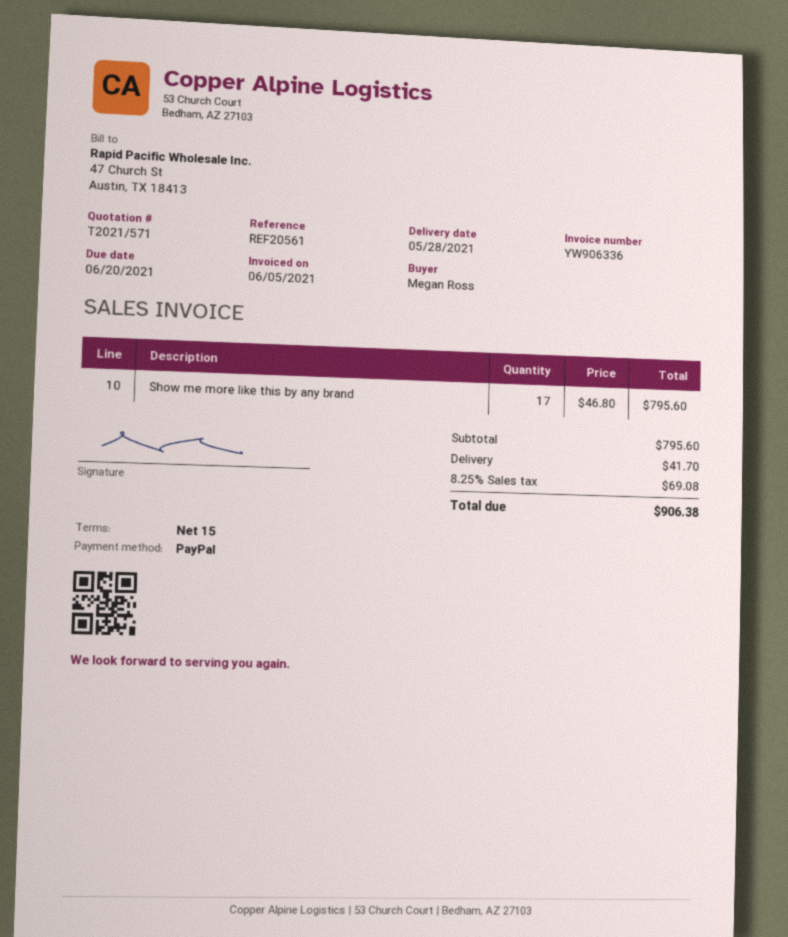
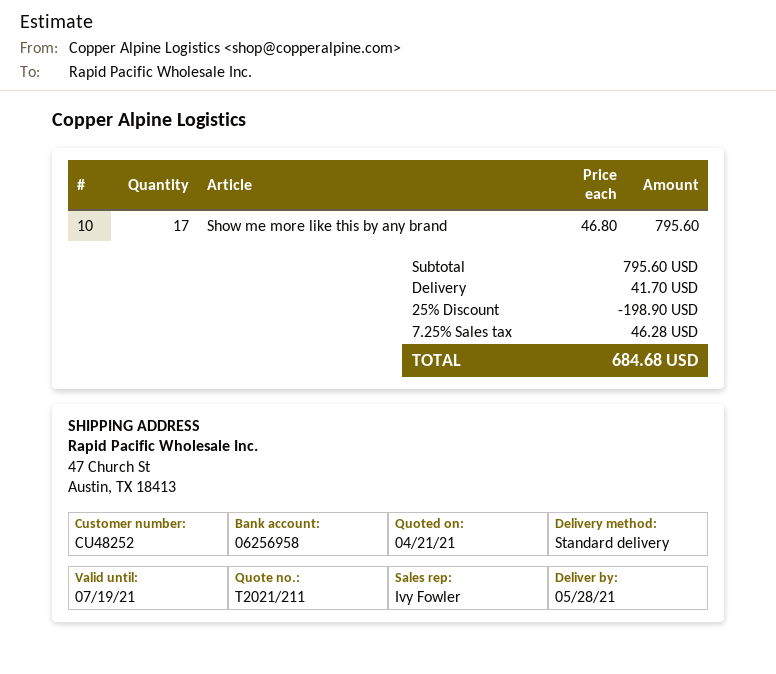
quote number: T2021/571 -> T2021/211
discount: none -> 25% = 198.90
tax: 8.25% = 69.08 -> 7.25% = 46.28
total: 906.38 -> 684.68

